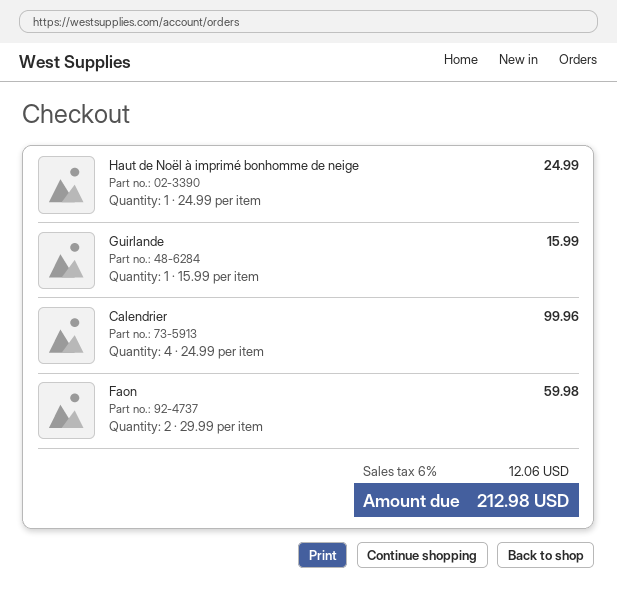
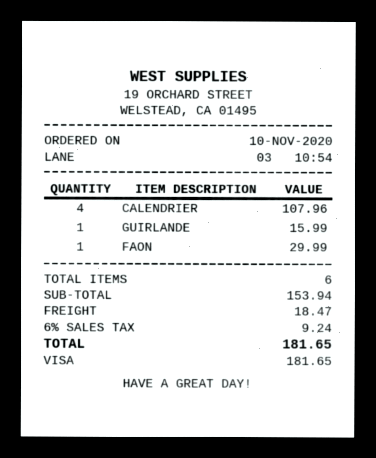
Haut de Noël à imprimé bonhomme de neige: 1 for 24.99 -> none
Calendrier: 4 for 99.96 -> 4 for 107.96
Faon: 2 for 59.98 -> 1 for 29.99
shipping: none -> 18.47
tax: 6% = 12.06 -> 6% = 9.24
total: 212.98 -> 181.65

